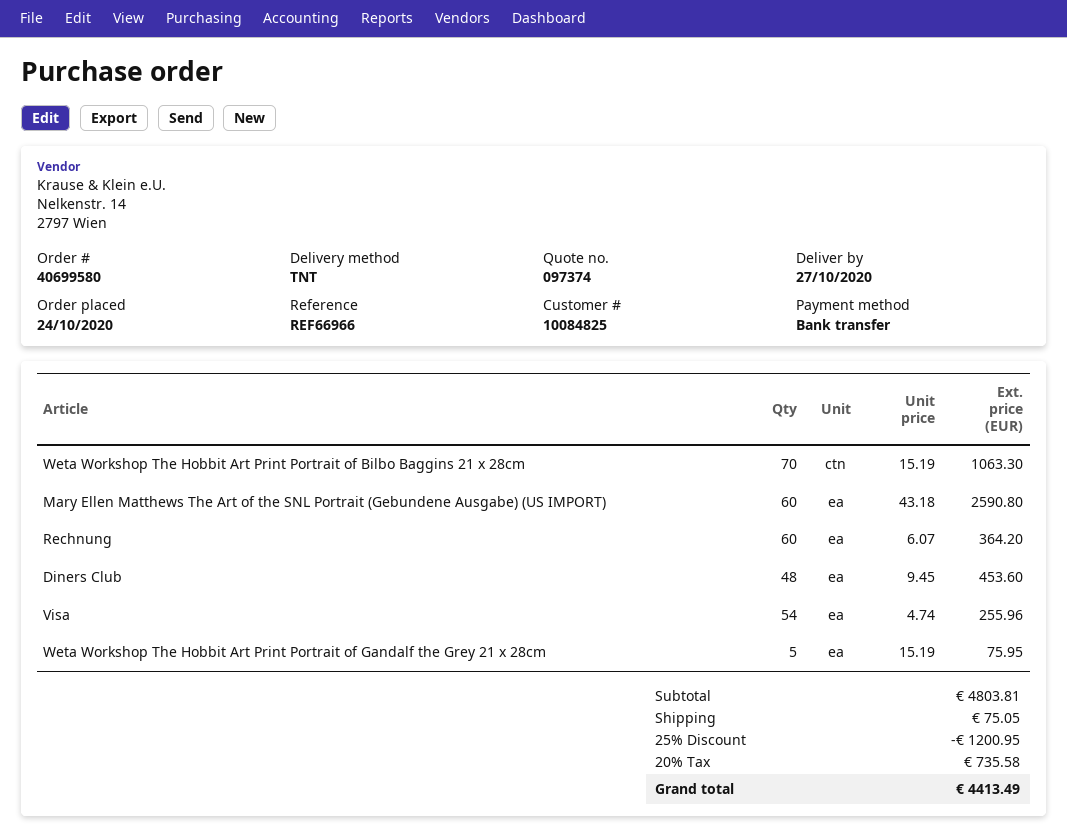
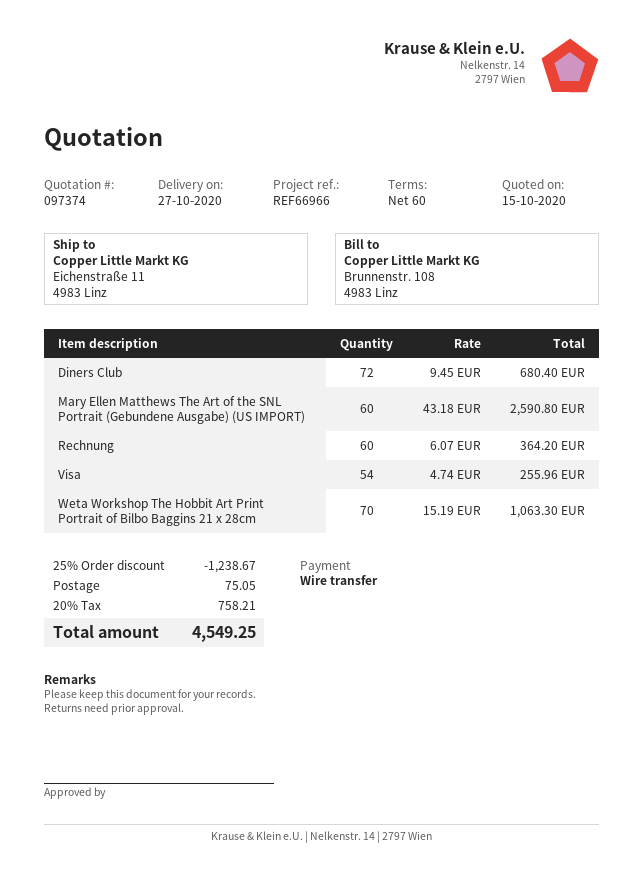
Diners Club: 48 x 9.45 = 453.60 -> 72 x 9.45 = 680.40
Weta Workshop The Hobbit Art Print Portrait of Gandalf the Grey 21 x 28cm: 5 x 15.19 = 75.95 -> none
discount: 25% = 1200.95 -> 25% = 1238.67
tax: 20% = 735.58 -> 20% = 758.21
total: 4413.49 -> 4549.25

